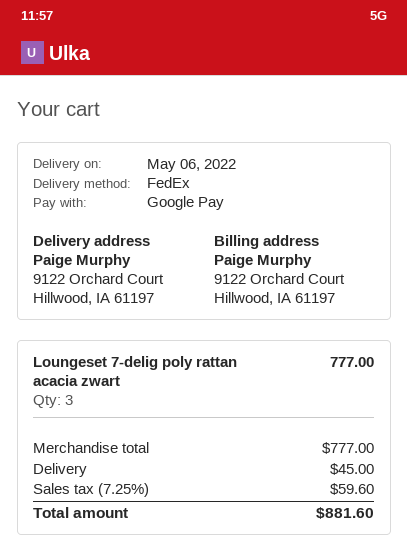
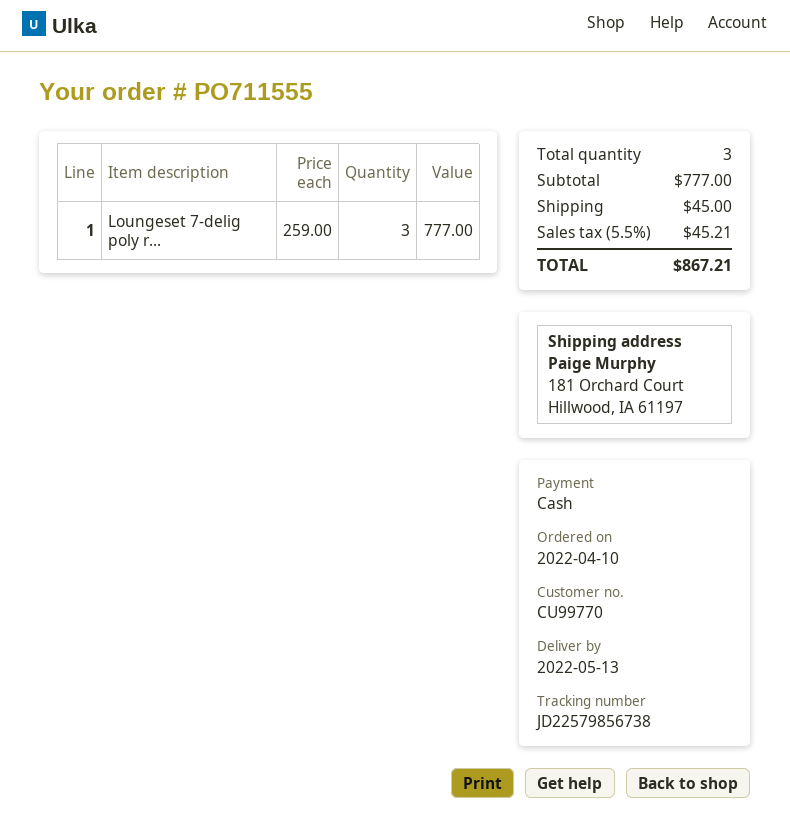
delivery date: 2022-05-06 -> 2022-05-13
payment method: Google Pay -> cash
ship to: 9122 Orchard Court, Hillwood, IA 61197 -> 181 Orchard Court, Hillwood, IA 61197
tax: 7.25% = 59.60 -> 5.5% = 45.21
total: 881.60 -> 867.21

